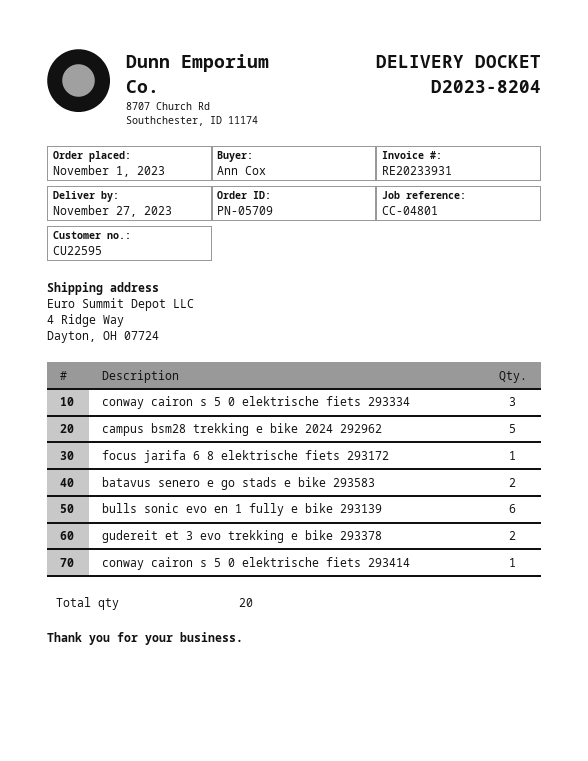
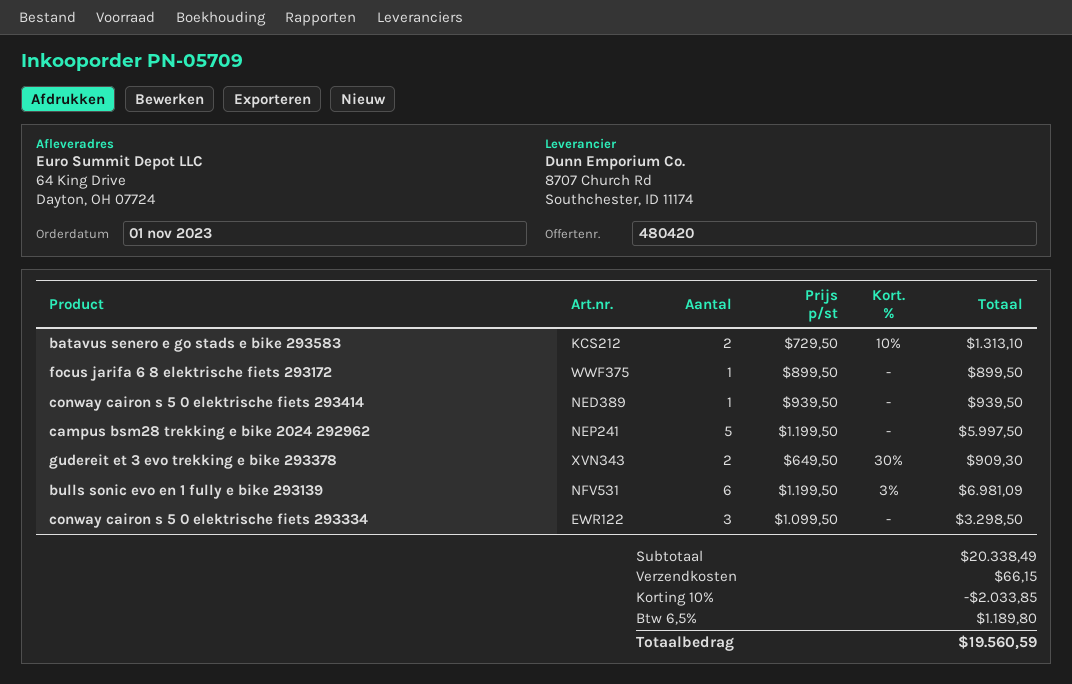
ship to: 4 Ridge Way, Dayton, OH 07724 -> 64 King Drive, Dayton, OH 07724

